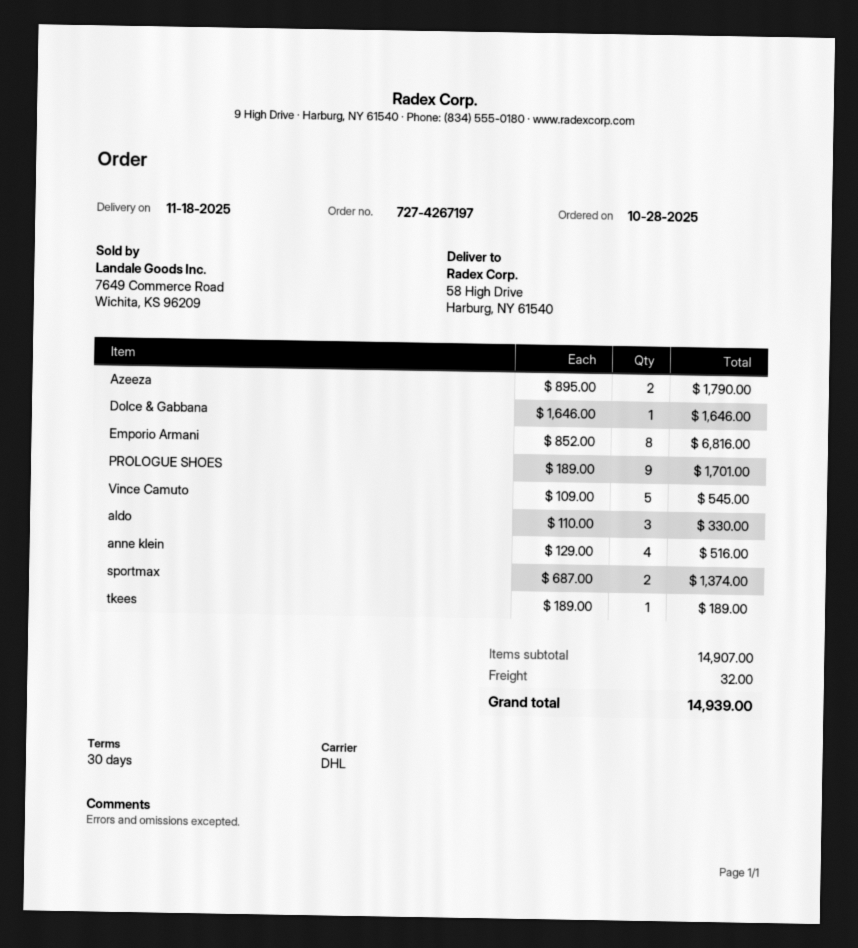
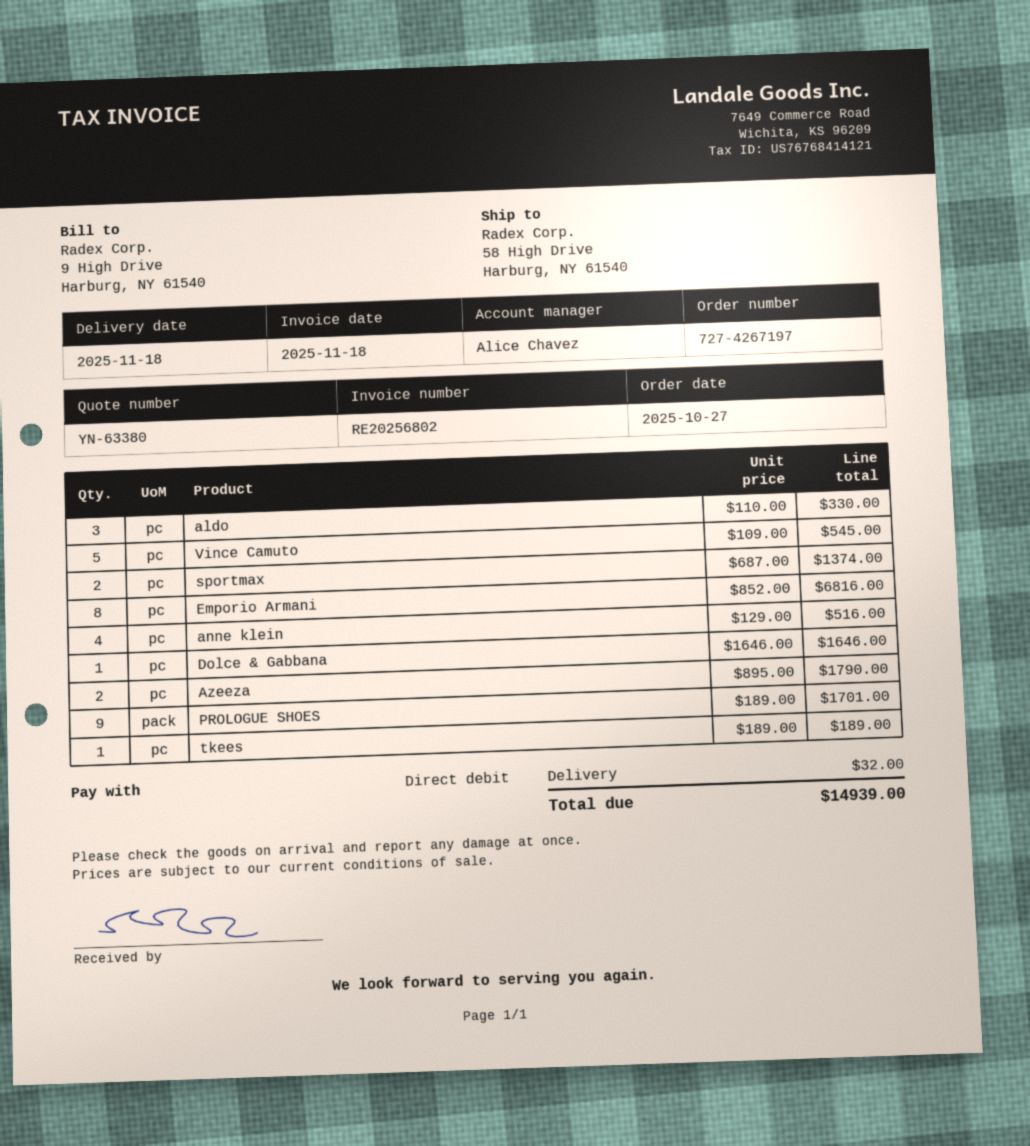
order date: 2025-10-28 -> 2025-10-27

